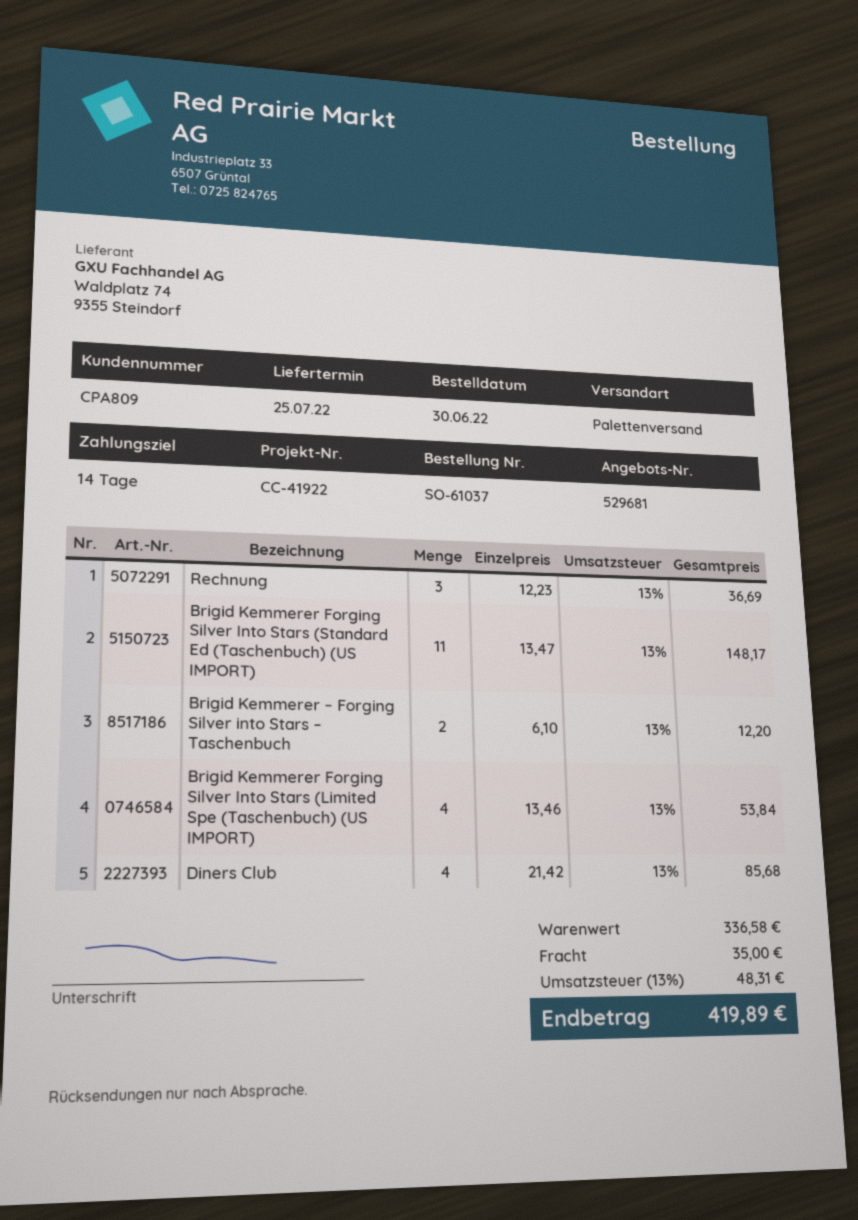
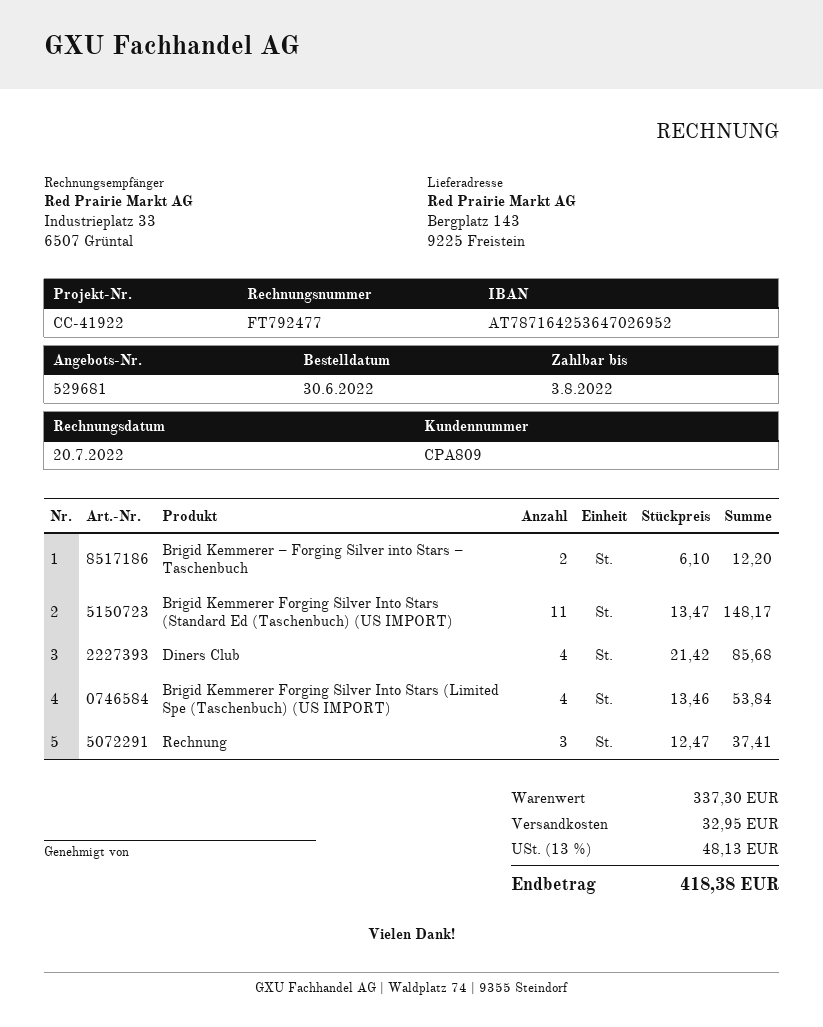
Rechnung: 3 x 12.23 = 36.69 -> 3 x 12.47 = 37.41
subtotal: 336.58 -> 337.30
shipping: 35.00 -> 32.95
tax: 13% = 48.31 -> 13% = 48.13
total: 419.89 -> 418.38

